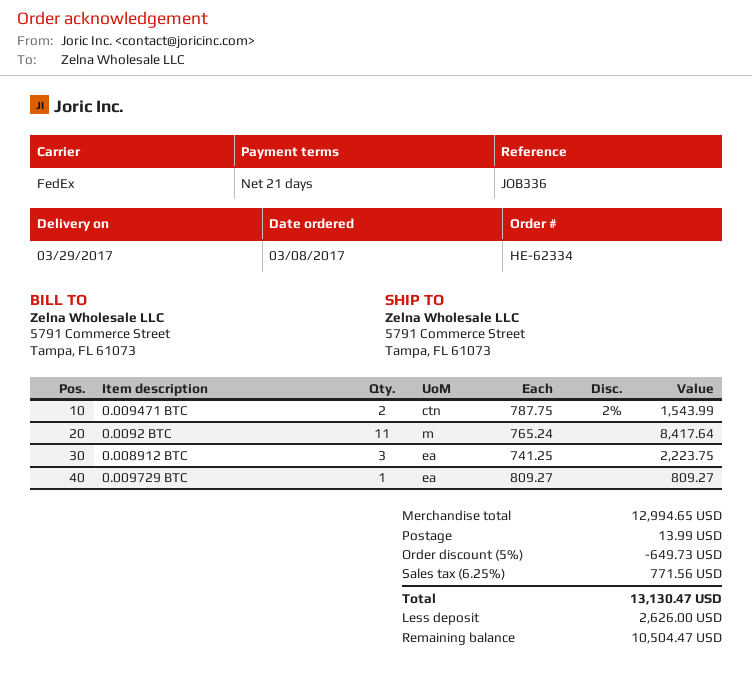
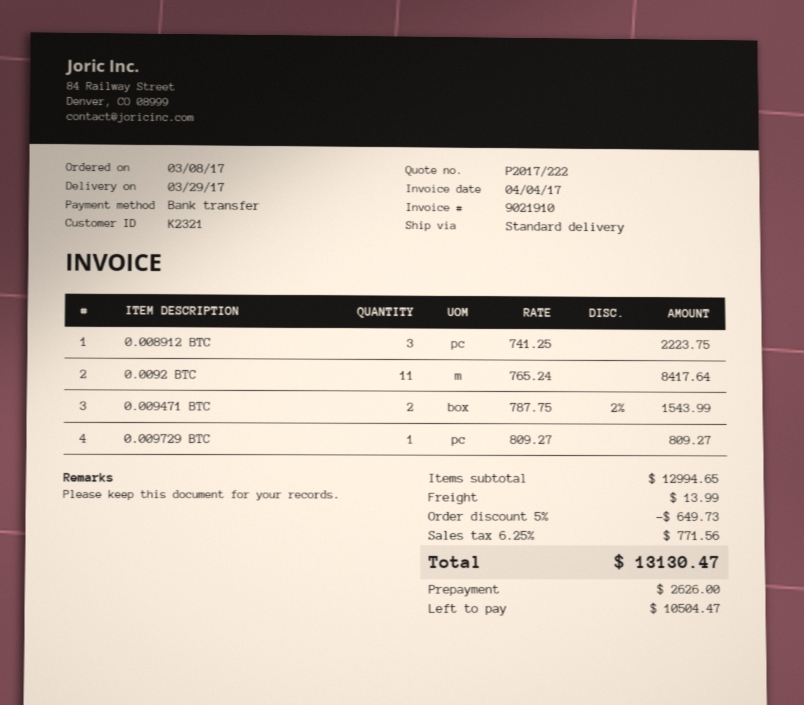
shipping method: FedEx -> standard

